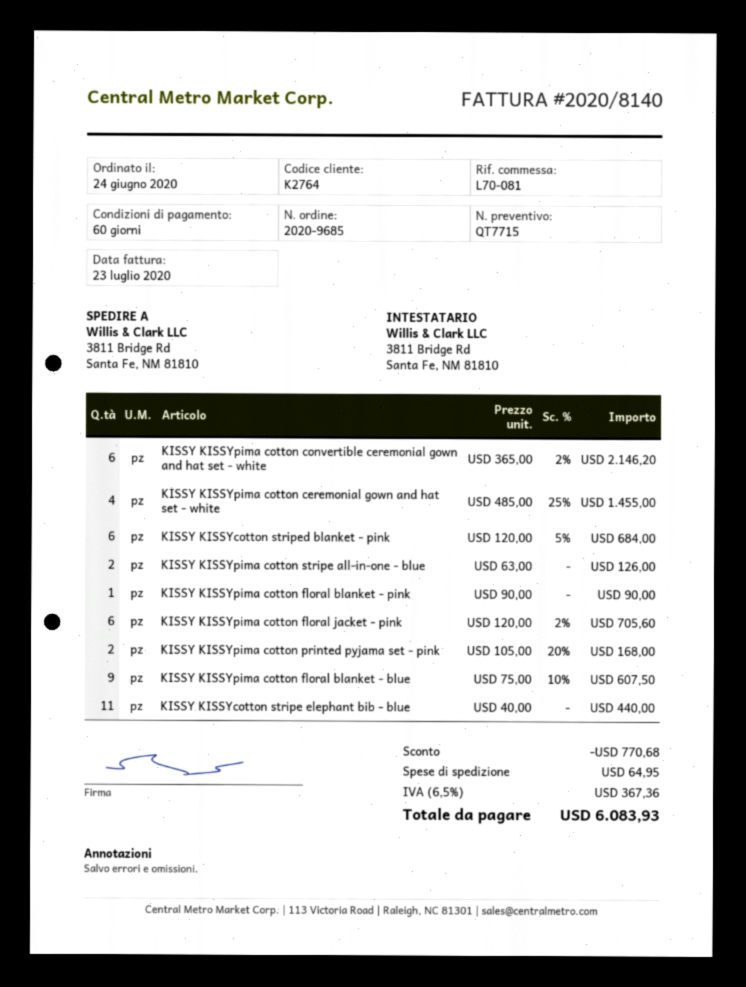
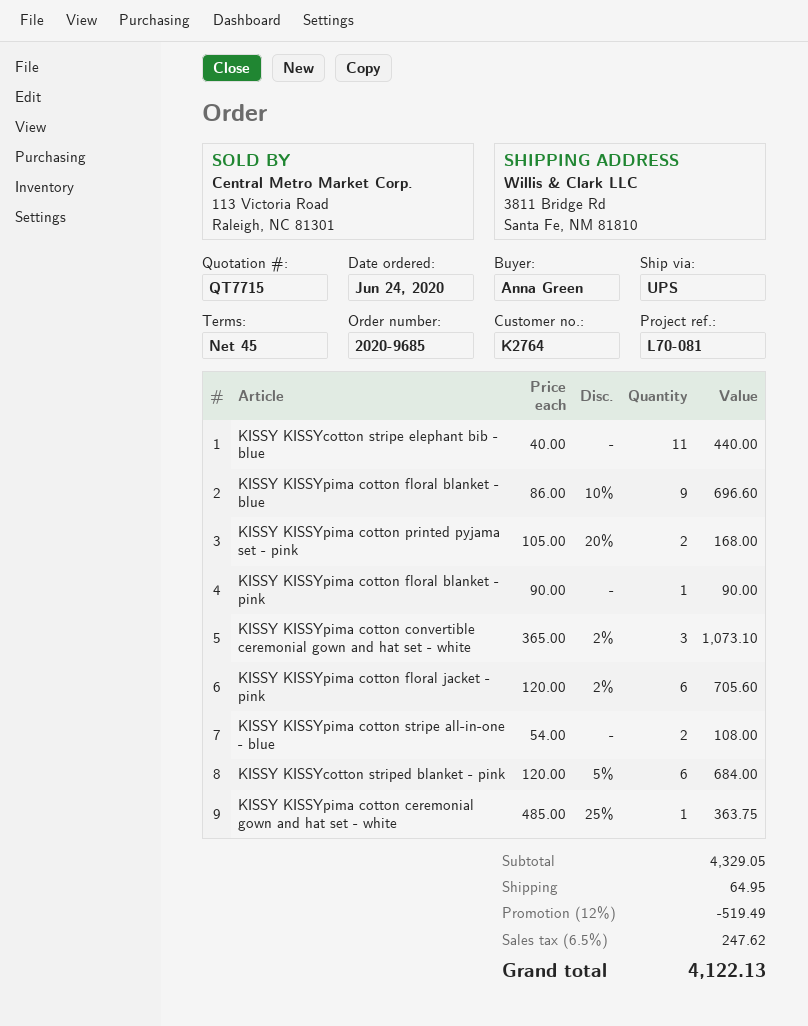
payment terms: 60 days -> 45 days
KISSY KISSYpima cotton convertible ceremonial gown and hat set - white: 6 x 365.00 - 2% = 2146.20 -> 3 x 365.00 - 2% = 1073.10
KISSY KISSYpima cotton ceremonial gown and hat set - white: 4 x 485.00 - 25% = 1455.00 -> 1 x 485.00 - 25% = 363.75
KISSY KISSYpima cotton stripe all-in-one - blue: 2 x 63.00 = 126.00 -> 2 x 54.00 = 108.00
KISSY KISSYpima cotton floral blanket - blue: 9 x 75.00 - 10% = 607.50 -> 9 x 86.00 - 10% = 696.60
discount: 770.68 -> 519.49
tax: 6.5% = 367.36 -> 6.5% = 247.62
total: 6083.93 -> 4122.13

